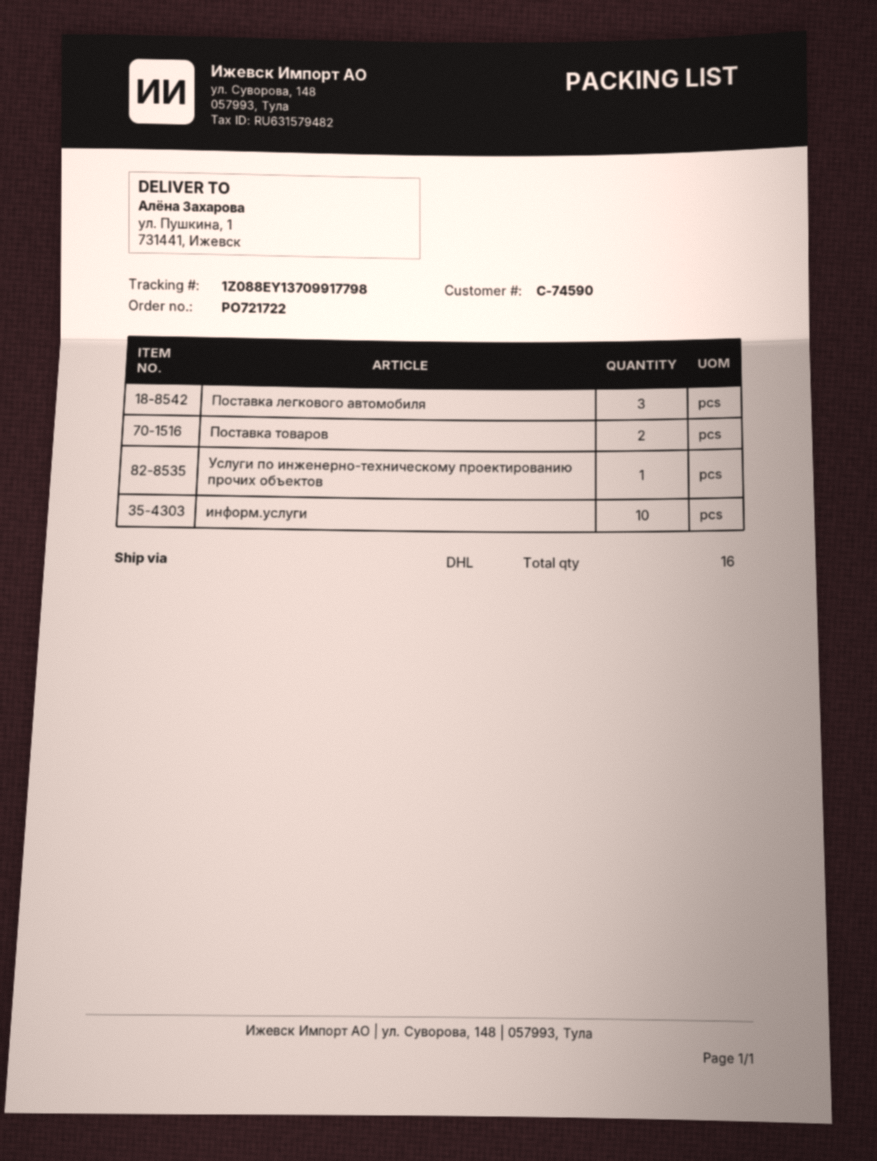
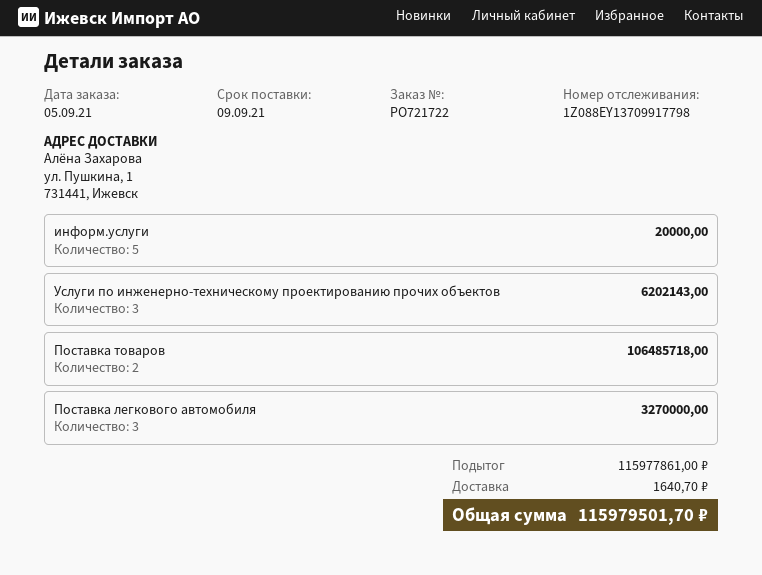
Услуги по инженерно-техническому проектированию прочих объектов: 1 -> 3
информ.услуги: 10 -> 5

